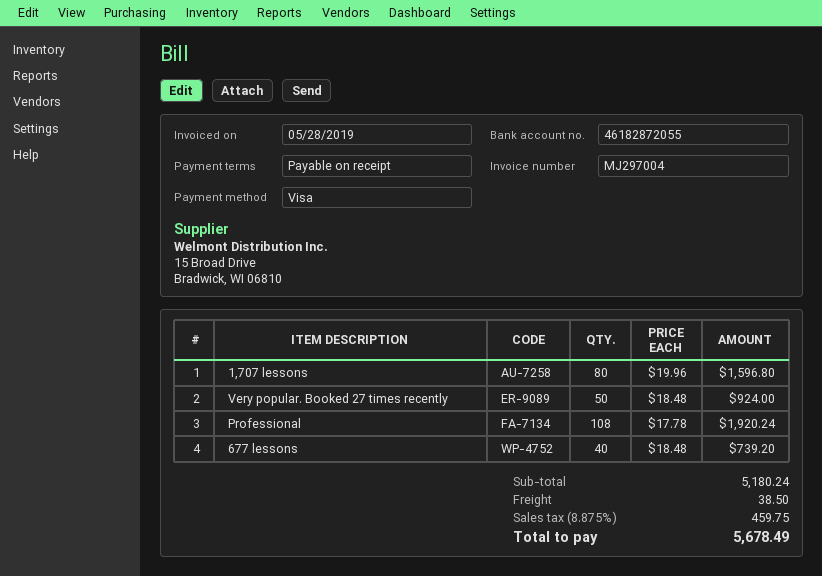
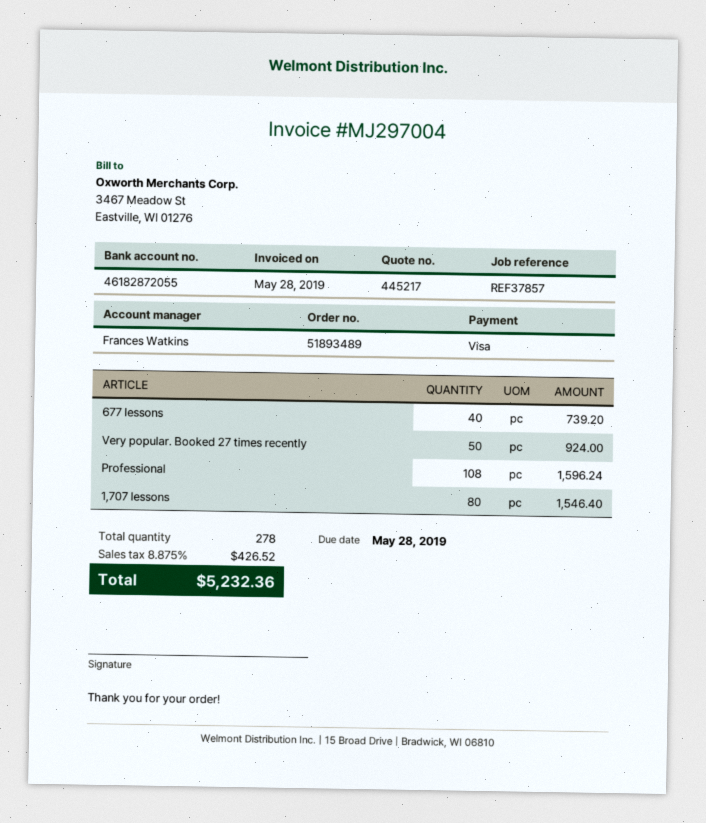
1,707 lessons: 80 for 1596.80 -> 80 for 1546.40
Professional: 108 for 1920.24 -> 108 for 1596.24
shipping: 38.50 -> none
tax: 8.875% = 459.75 -> 8.875% = 426.52
total: 5678.49 -> 5232.36

